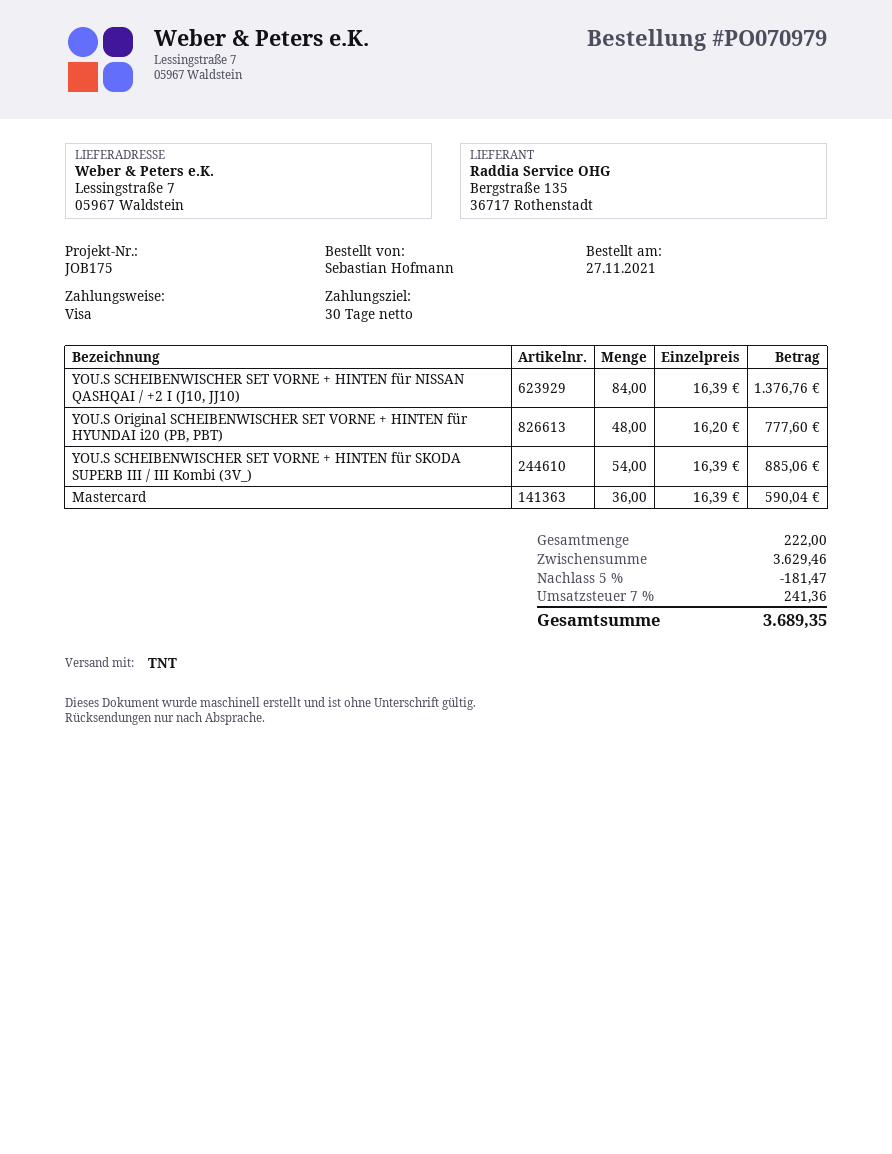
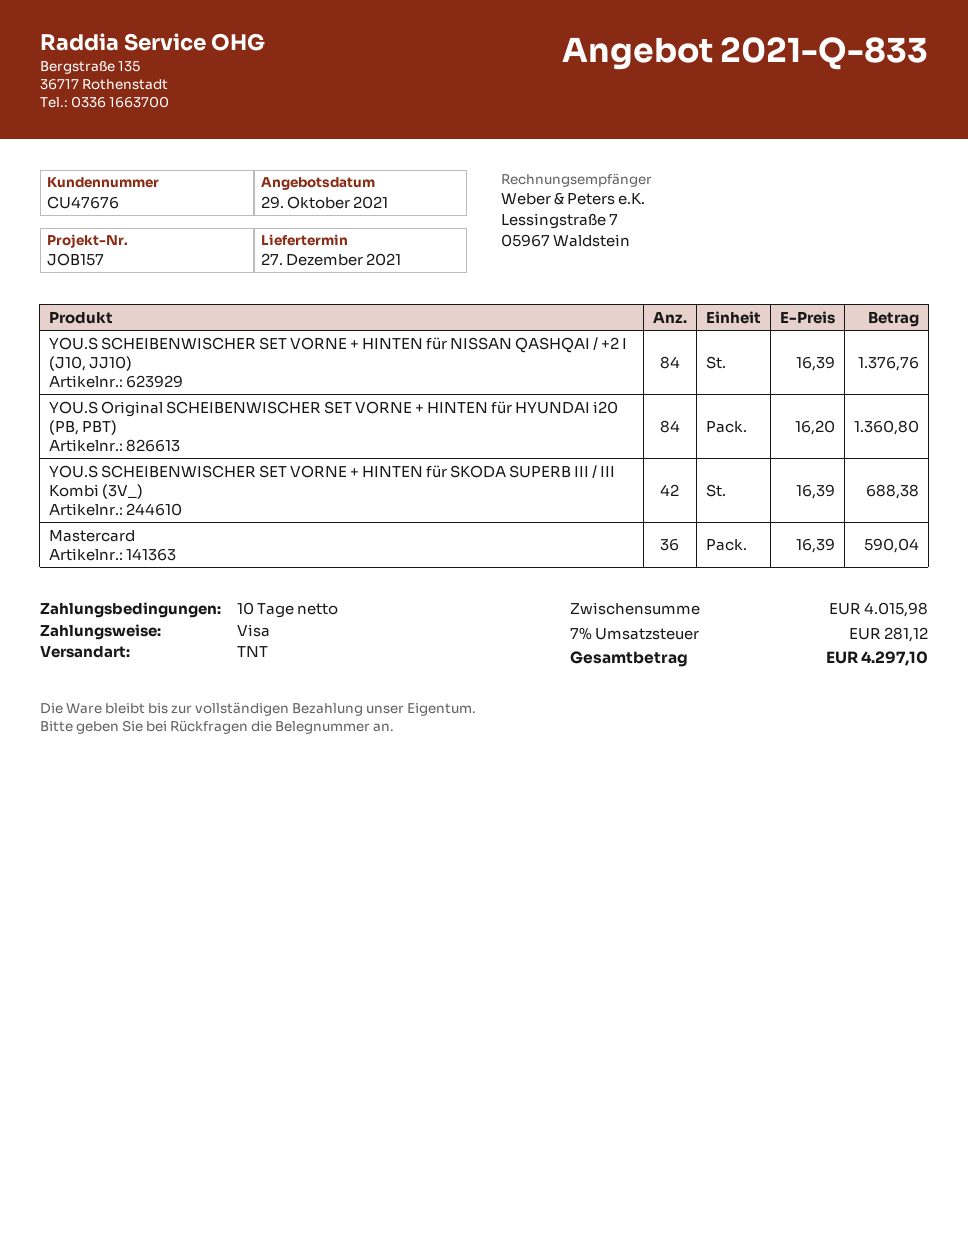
payment terms: 30 days -> 10 days
reference: JOB175 -> JOB157
YOU.S Original SCHEIBENWISCHER SET VORNE + HINTEN für HYUNDAI i20 (PB, PBT): 48 x 16.20 = 777.60 -> 84 x 16.20 = 1360.80
YOU.S SCHEIBENWISCHER SET VORNE + HINTEN für SKODA SUPERB III / III Kombi (3V_): 54 x 16.39 = 885.06 -> 42 x 16.39 = 688.38
subtotal: 3629.46 -> 4015.98
discount: 5% = 181.47 -> none
tax: 7% = 241.36 -> 7% = 281.12
total: 3689.35 -> 4297.10

